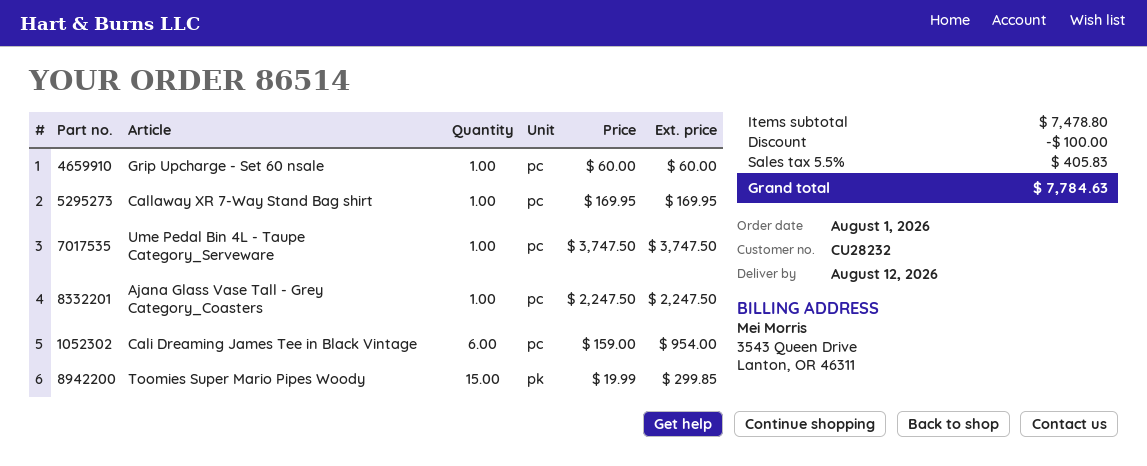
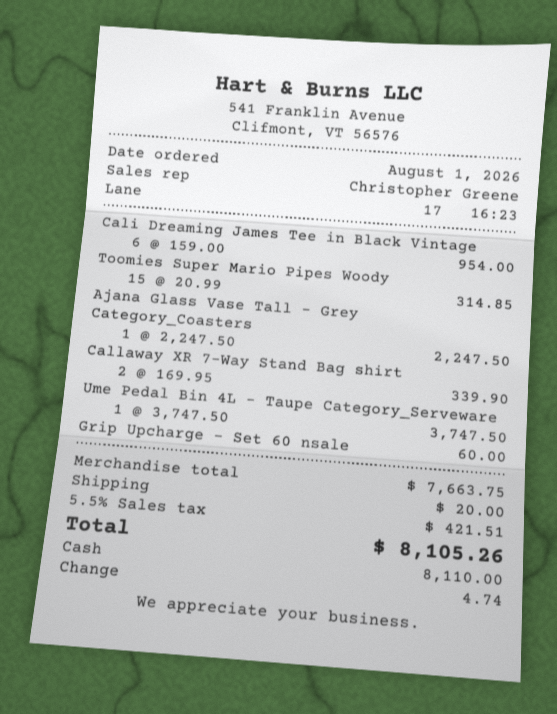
Callaway XR 7-Way Stand Bag shirt: 1 x 169.95 = 169.95 -> 2 x 169.95 = 339.90
Toomies Super Mario Pipes Woody: 15 x 19.99 = 299.85 -> 15 x 20.99 = 314.85
subtotal: 7478.80 -> 7663.75
discount: 100.00 -> none
shipping: none -> 20.00
tax: 5.5% = 405.83 -> 5.5% = 421.51
total: 7784.63 -> 8105.26

